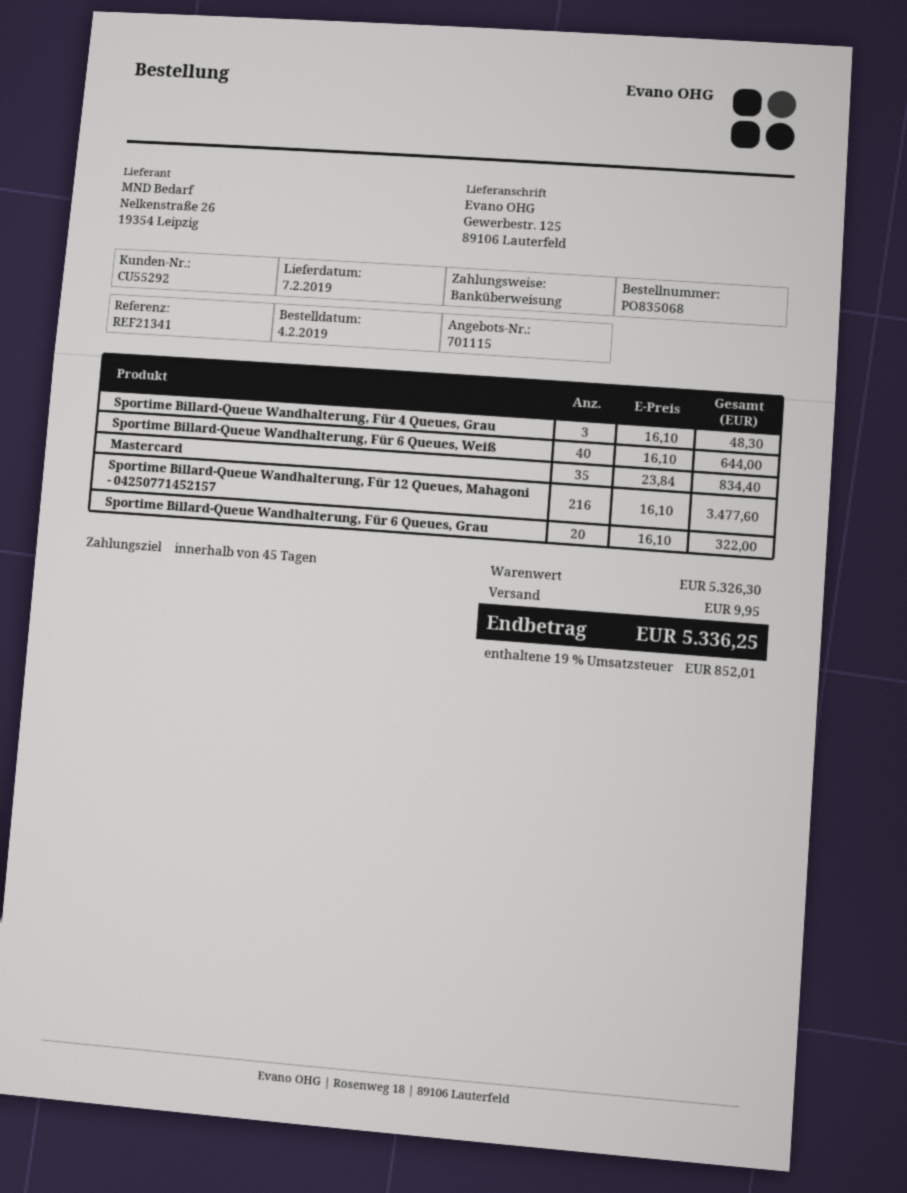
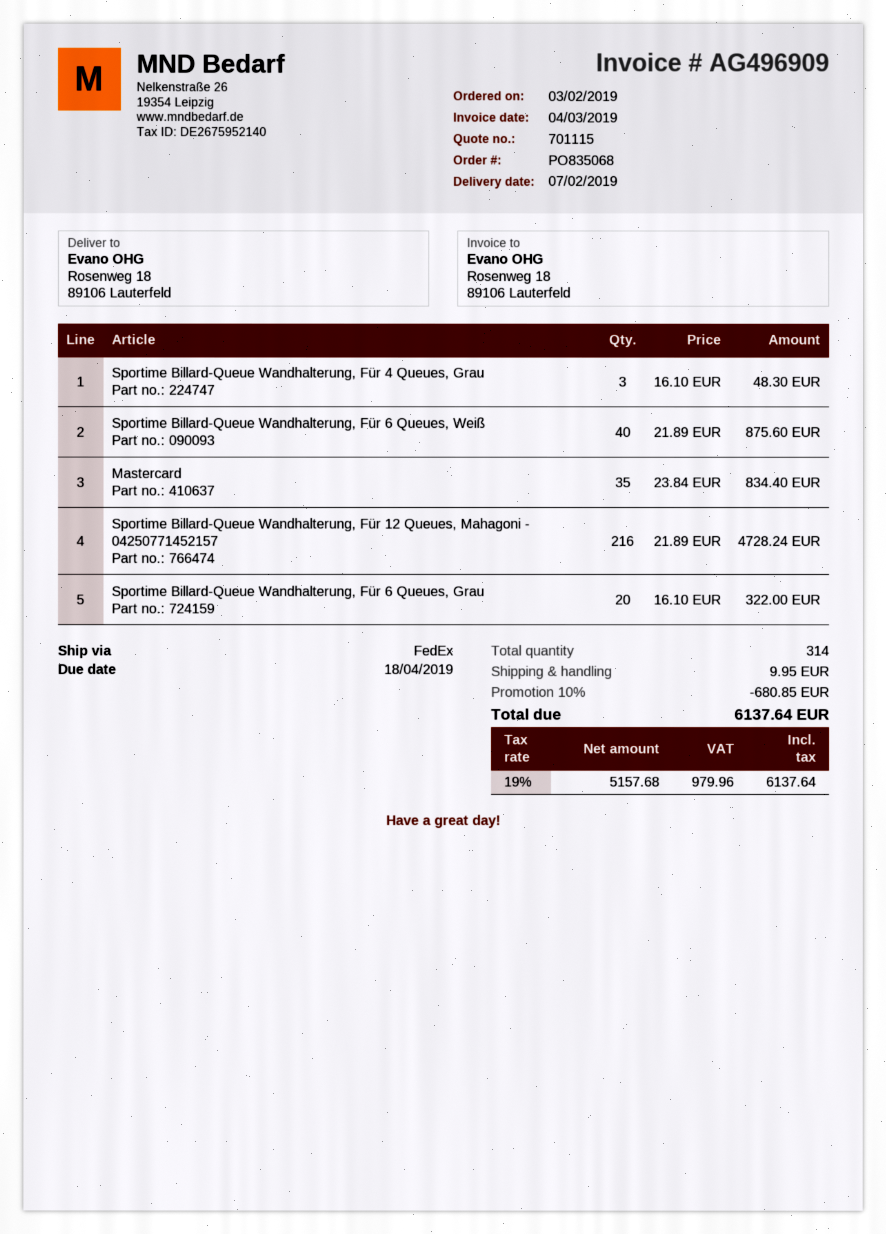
order date: 2019-02-04 -> 2019-02-03
ship to: Gewerbestr. 125, 89106 Lauterfeld -> Rosenweg 18, 89106 Lauterfeld
Sportime Billard-Queue Wandhalterung, Für 6 Queues, Weiß: 40 x 16.10 = 644.00 -> 40 x 21.89 = 875.60
Sportime Billard-Queue Wandhalterung, Für 12 Queues, Mahagoni - 04250771452157: 216 x 16.10 = 3477.60 -> 216 x 21.89 = 4728.24
discount: none -> 10% = 680.85
tax: 19% = 852.01 -> 19% = 979.96
total: 5336.25 -> 6137.64

